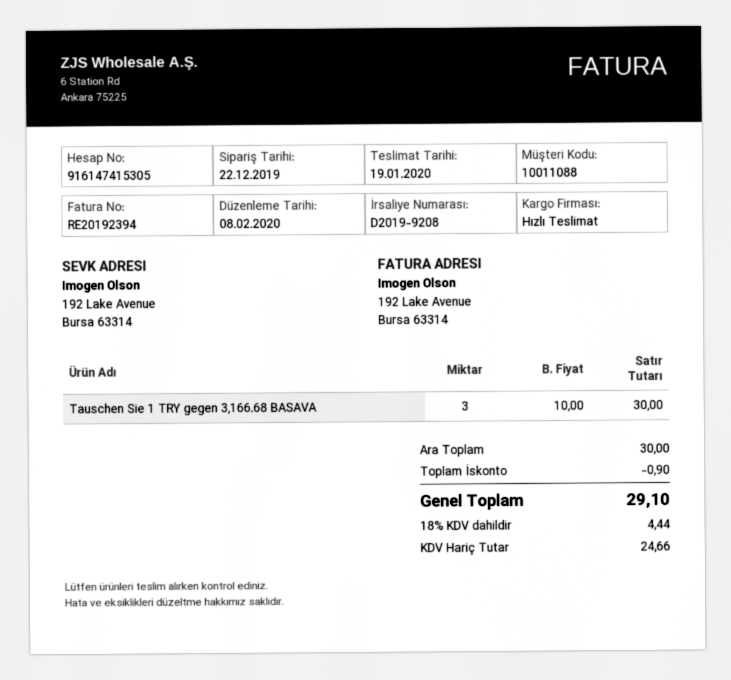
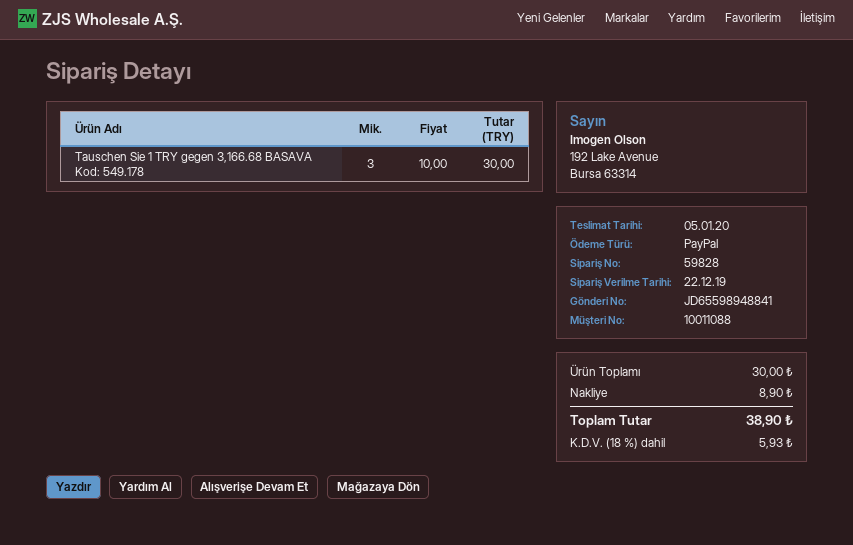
delivery date: 2020-01-19 -> 2020-01-05
discount: 0.90 -> none
shipping: none -> 8.90
tax: 18% = 4.44 -> 18% = 5.93
total: 29.10 -> 38.90

